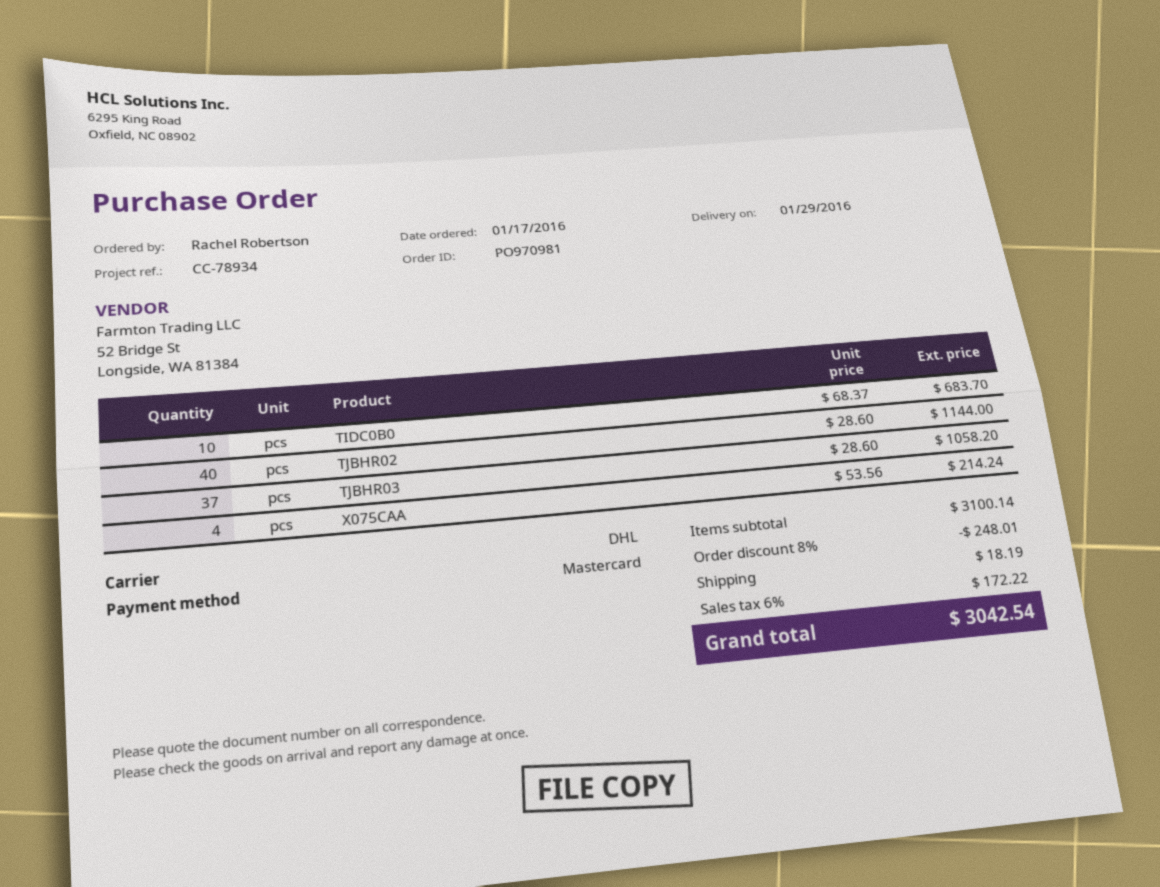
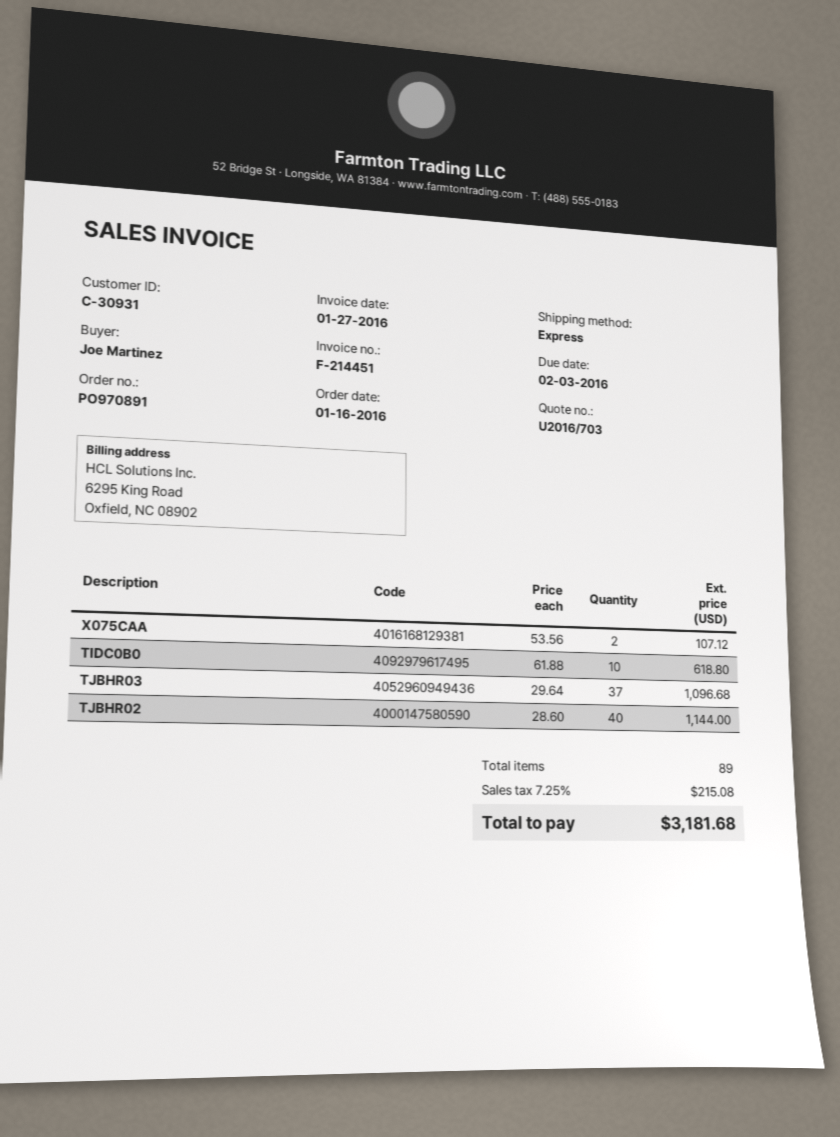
order number: PO970981 -> PO970891
order date: 2016-01-17 -> 2016-01-16
ordered by: Rachel Robertson -> Joe Martinez
shipping method: DHL -> express
TIDC0B0: 10 x 68.37 = 683.70 -> 10 x 61.88 = 618.80
TJBHR03: 37 x 28.60 = 1058.20 -> 37 x 29.64 = 1096.68
X075CAA: 4 x 53.56 = 214.24 -> 2 x 53.56 = 107.12
discount: 8% = 248.01 -> none
shipping: 18.19 -> none
tax: 6% = 172.22 -> 7.25% = 215.08
total: 3042.54 -> 3181.68

